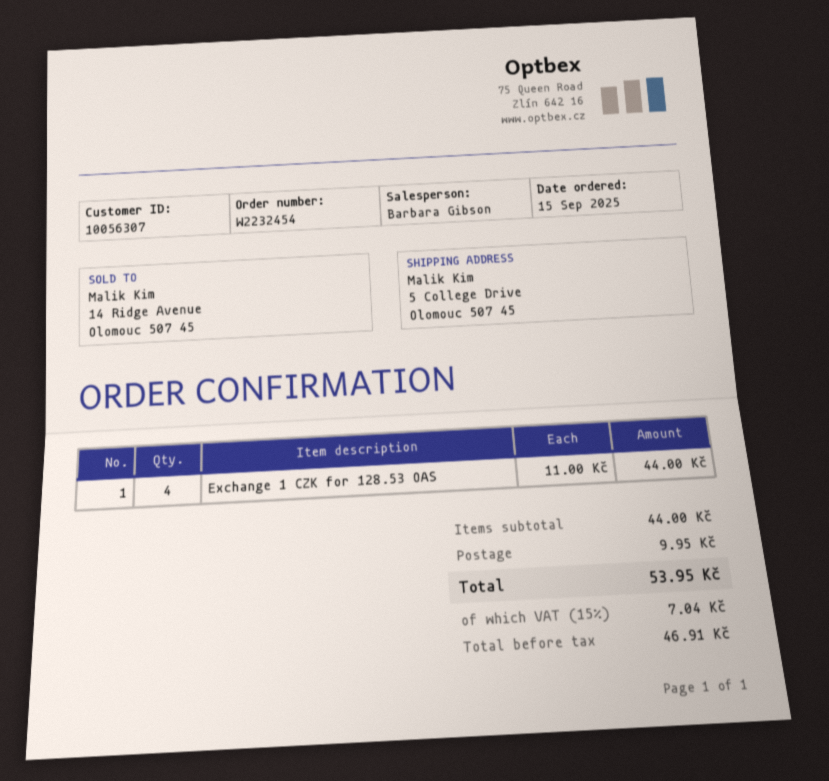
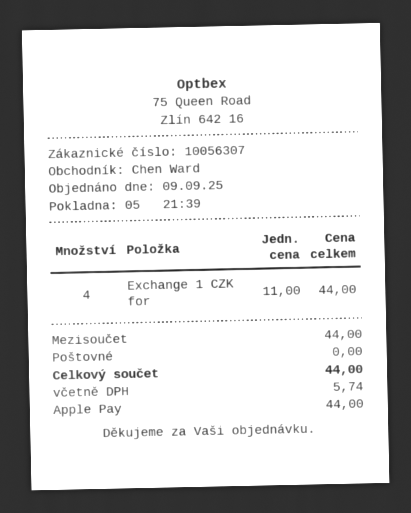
order date: 2025-09-15 -> 2025-09-09
sales rep: Barbara Gibson -> Chen Ward
shipping: 9.95 -> 0.00
tax: 7.04 -> 5.74
total: 53.95 -> 44.00

